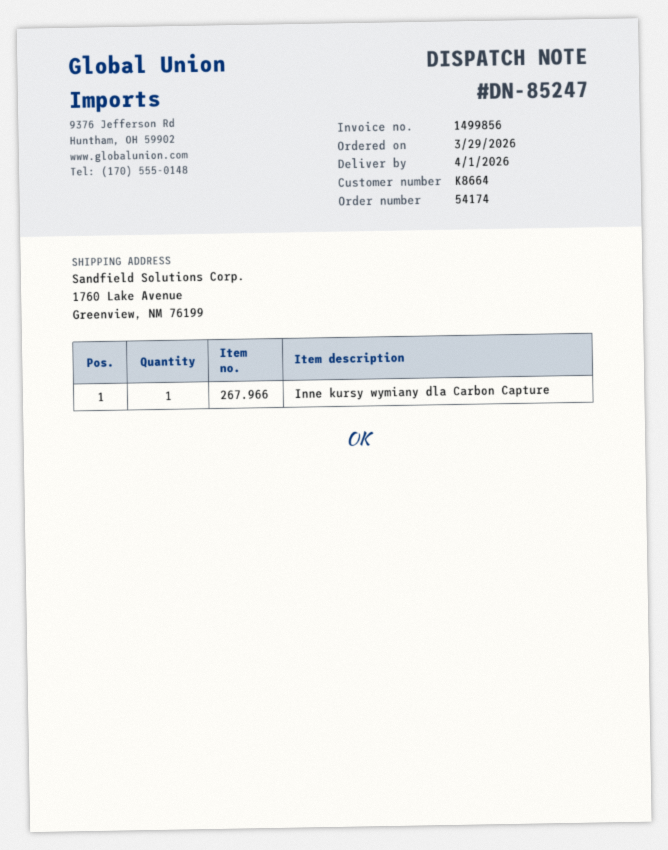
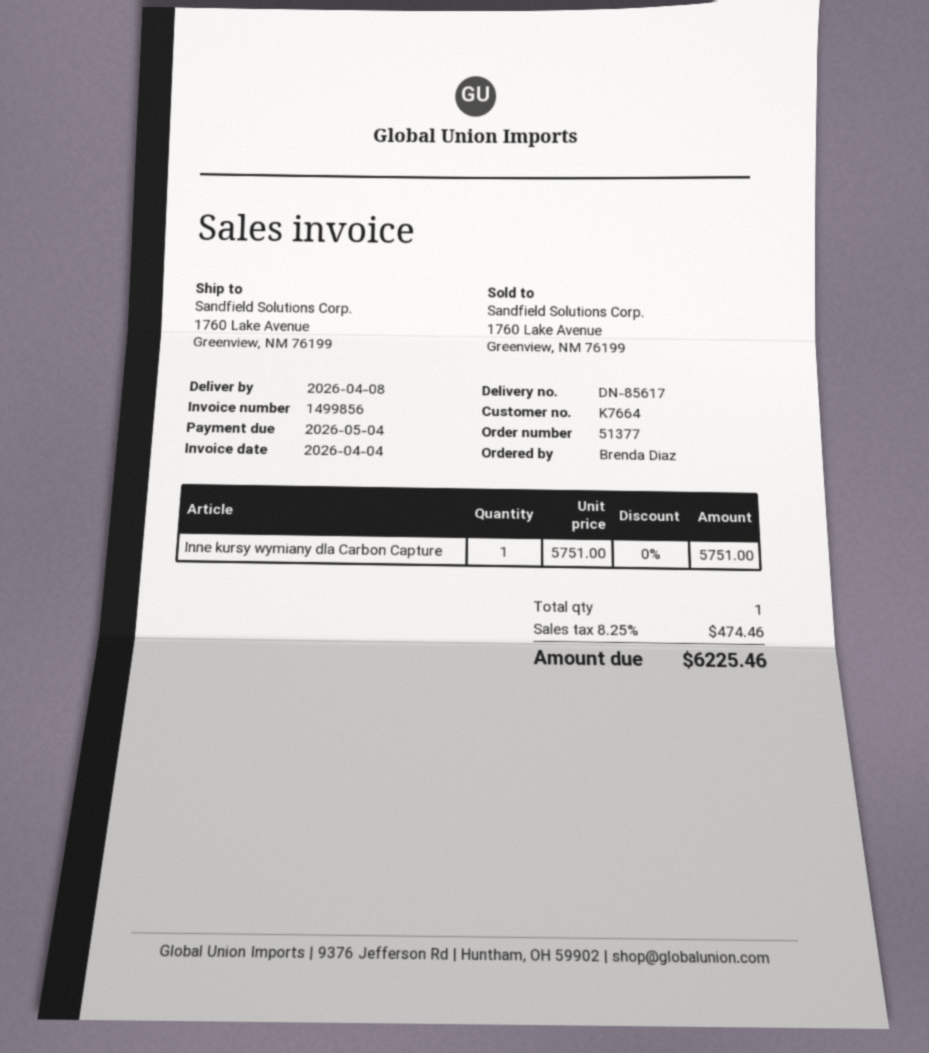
order number: 54174 -> 51377
delivery note number: DN-85247 -> DN-85617
delivery date: 2026-04-01 -> 2026-04-08
customer number: K8664 -> K7664

